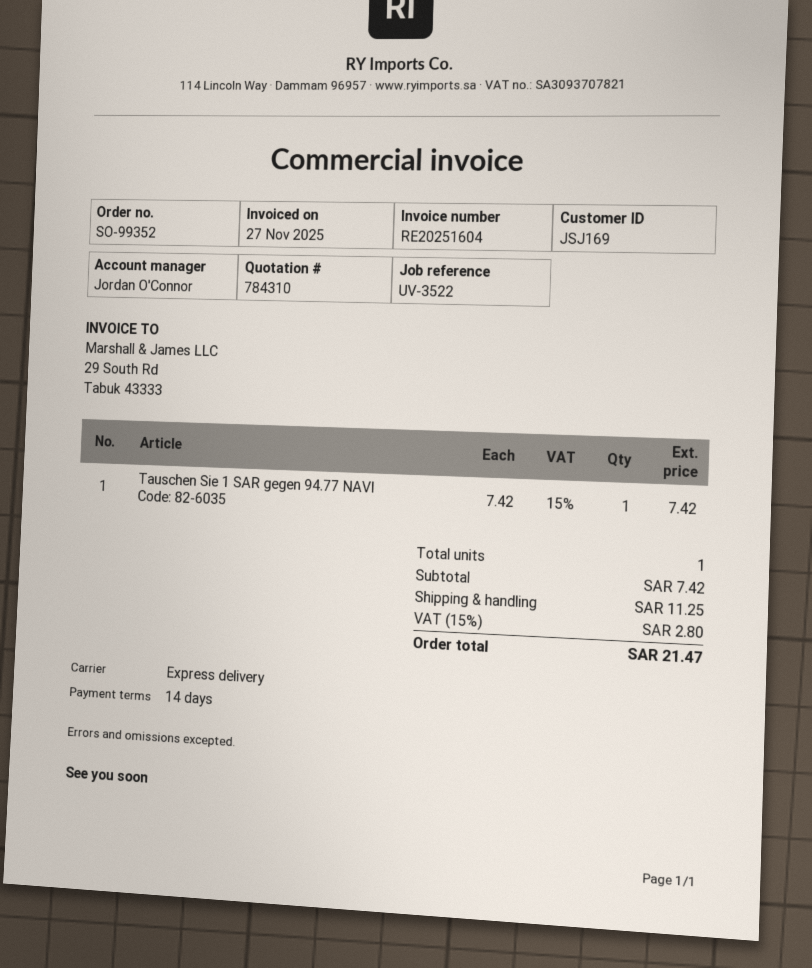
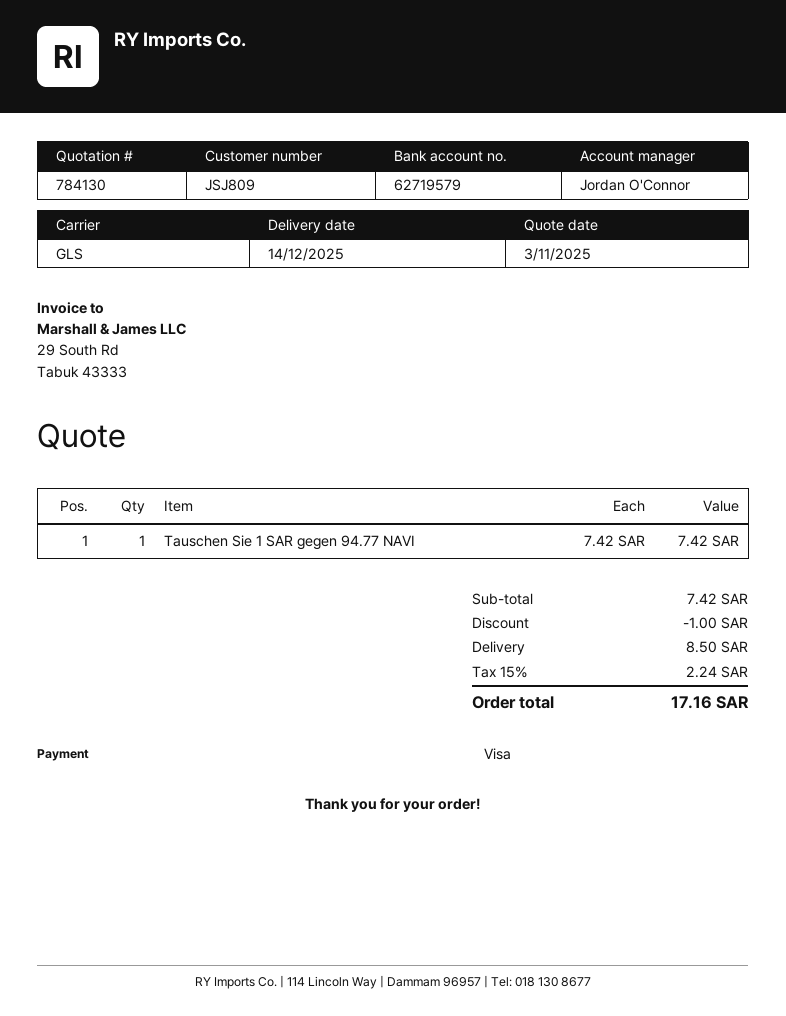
quote number: 784310 -> 784130
customer number: JSJ169 -> JSJ809
shipping method: express -> GLS
discount: none -> 1.00
shipping: 11.25 -> 8.50
tax: 15% = 2.80 -> 15% = 2.24
total: 21.47 -> 17.16

